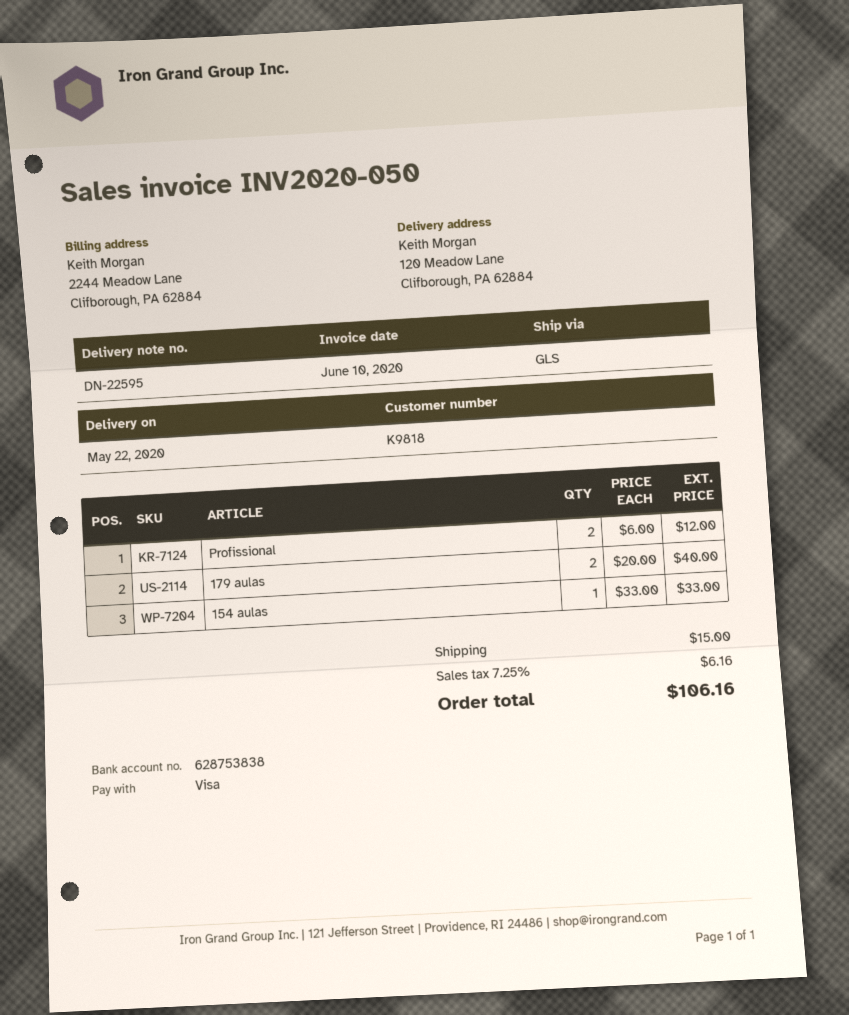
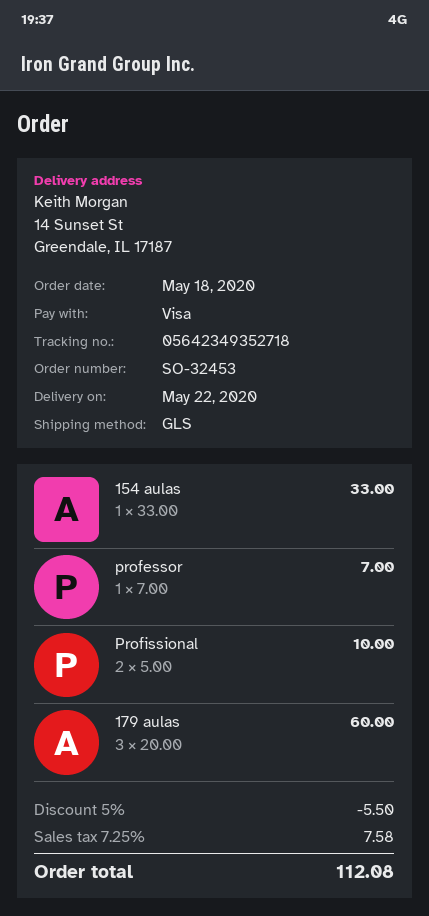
ship to: 120 Meadow Lane, Clifborough, PA 62884 -> 14 Sunset St, Greendale, IL 17187
Profissional: 2 x 6.00 = 12.00 -> 2 x 5.00 = 10.00
179 aulas: 2 x 20.00 = 40.00 -> 3 x 20.00 = 60.00
professor: none -> 1 x 7.00 = 7.00
discount: none -> 5% = 5.50
shipping: 15.00 -> none
tax: 7.25% = 6.16 -> 7.25% = 7.58
total: 106.16 -> 112.08

